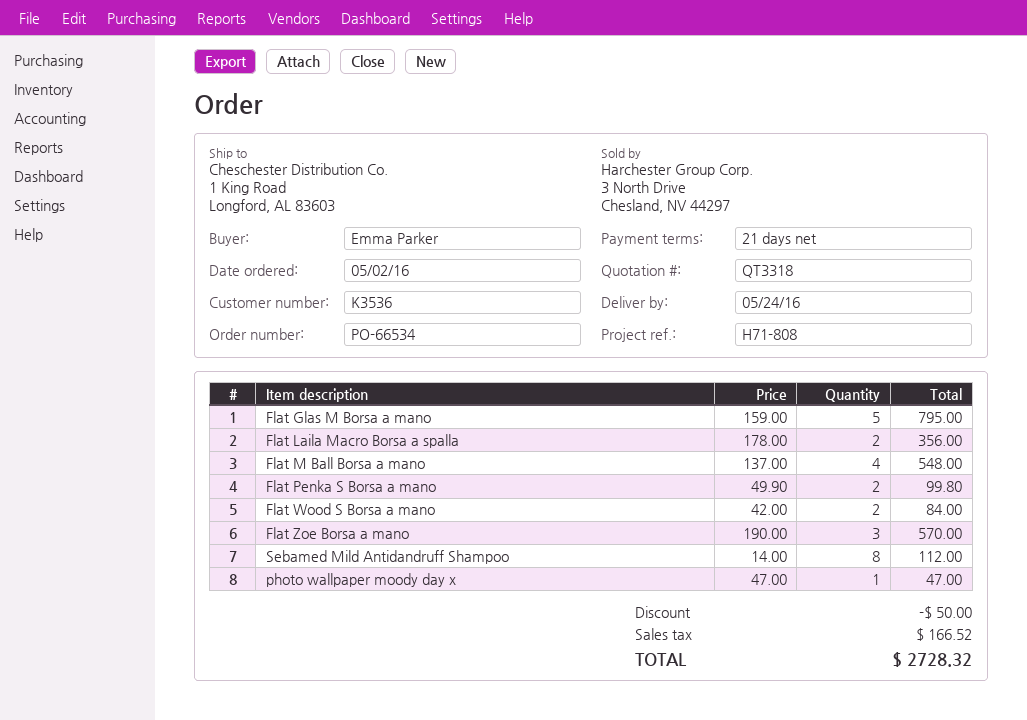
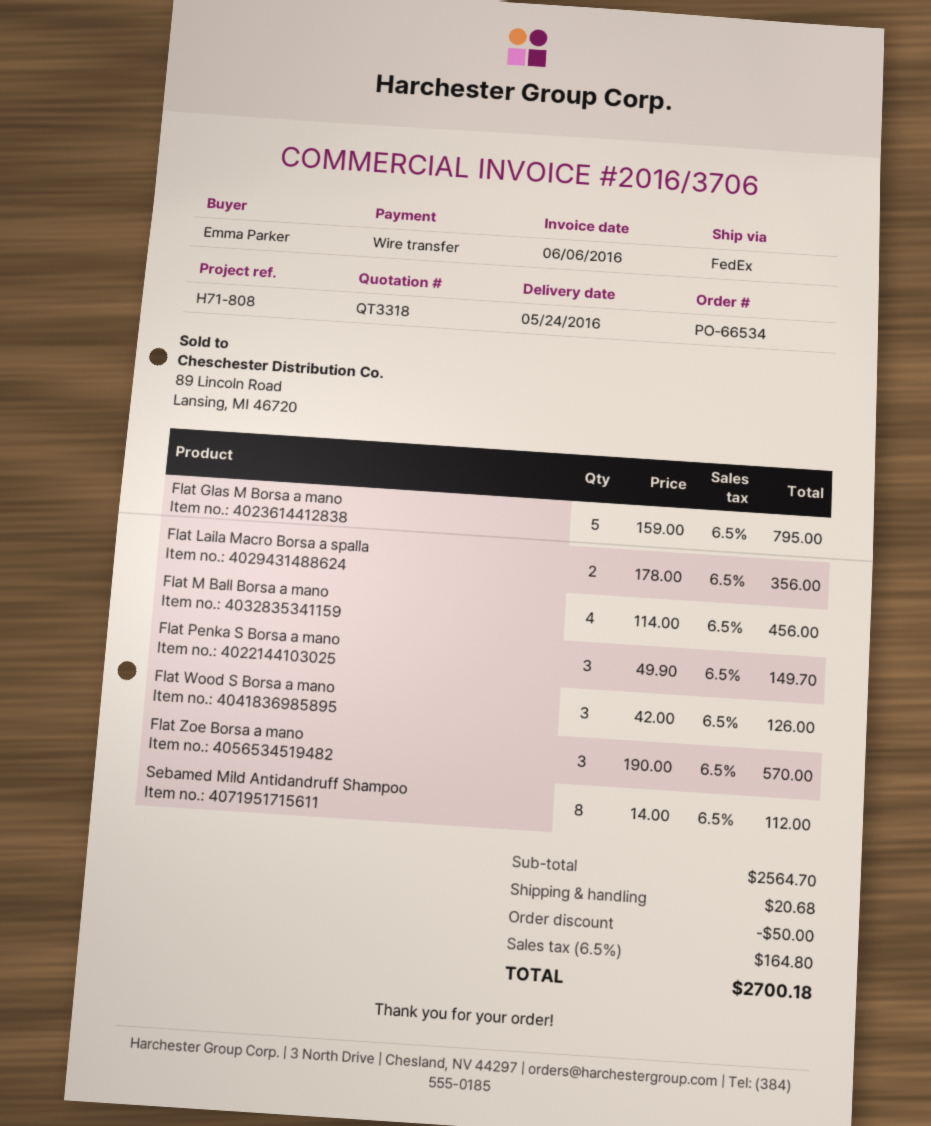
Flat M Ball Borsa a mano: 4 x 137.00 = 548.00 -> 4 x 114.00 = 456.00
Flat Penka S Borsa a mano: 2 x 49.90 = 99.80 -> 3 x 49.90 = 149.70
Flat Wood S Borsa a mano: 2 x 42.00 = 84.00 -> 3 x 42.00 = 126.00
photo wallpaper moody day x: 1 x 47.00 = 47.00 -> none
shipping: none -> 20.68
tax: 166.52 -> 164.80
total: 2728.32 -> 2700.18

